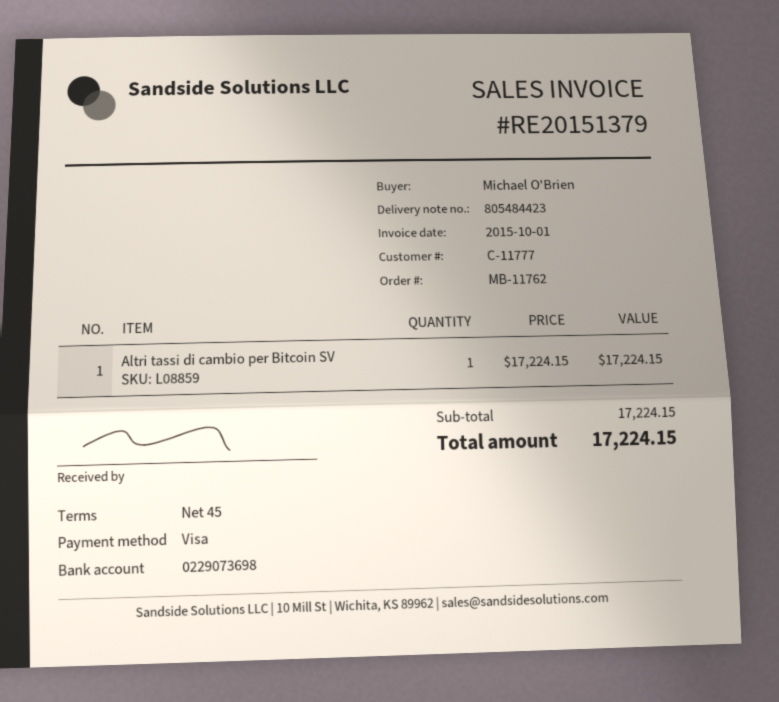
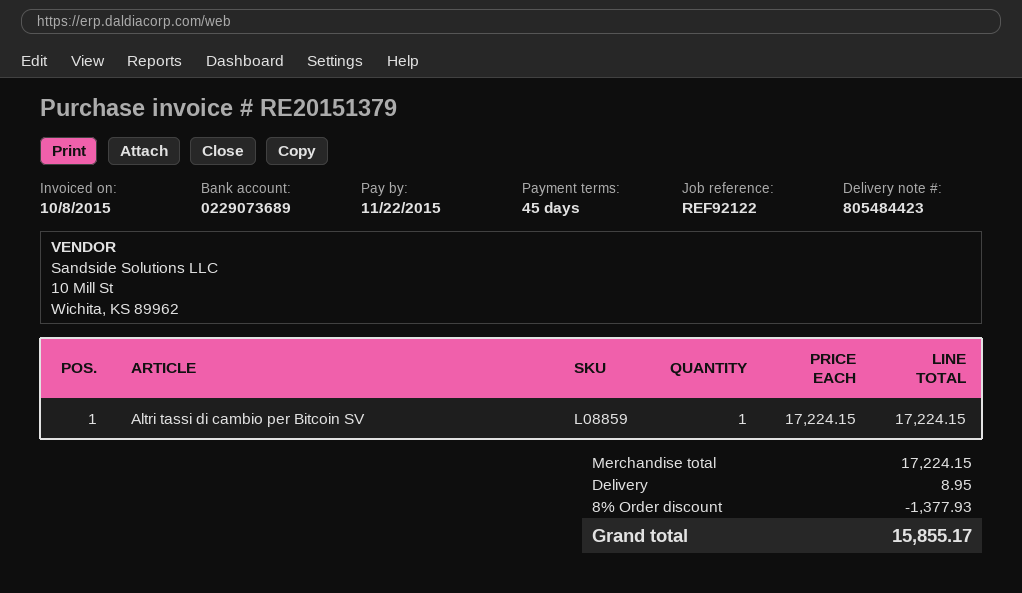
invoice date: 2015-10-01 -> 2015-10-08
bank account: 0229073698 -> 0229073689
discount: none -> 8% = 1377.93
shipping: none -> 8.95
total: 17224.15 -> 15855.17

